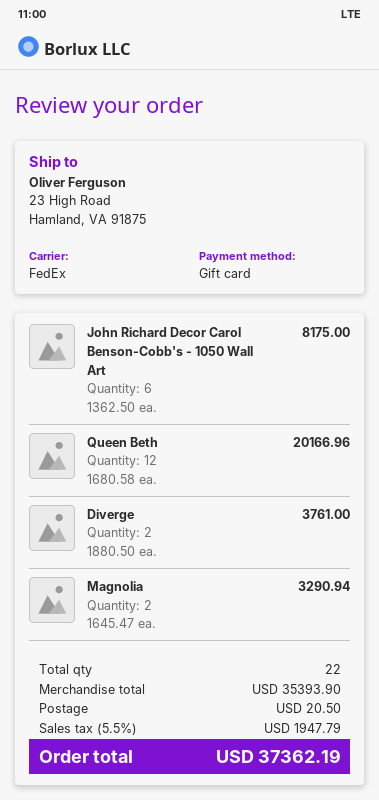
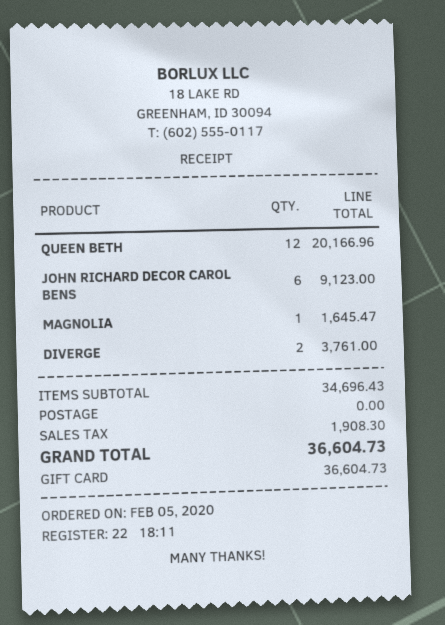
John Richard Decor Carol Benson-Cobb's - 1050 Wall Art: 6 for 8175.00 -> 6 for 9123.00
Magnolia: 2 for 3290.94 -> 1 for 1645.47
subtotal: 35393.90 -> 34696.43
shipping: 20.50 -> 0.00
tax: 1947.79 -> 1908.30
total: 37362.19 -> 36604.73

